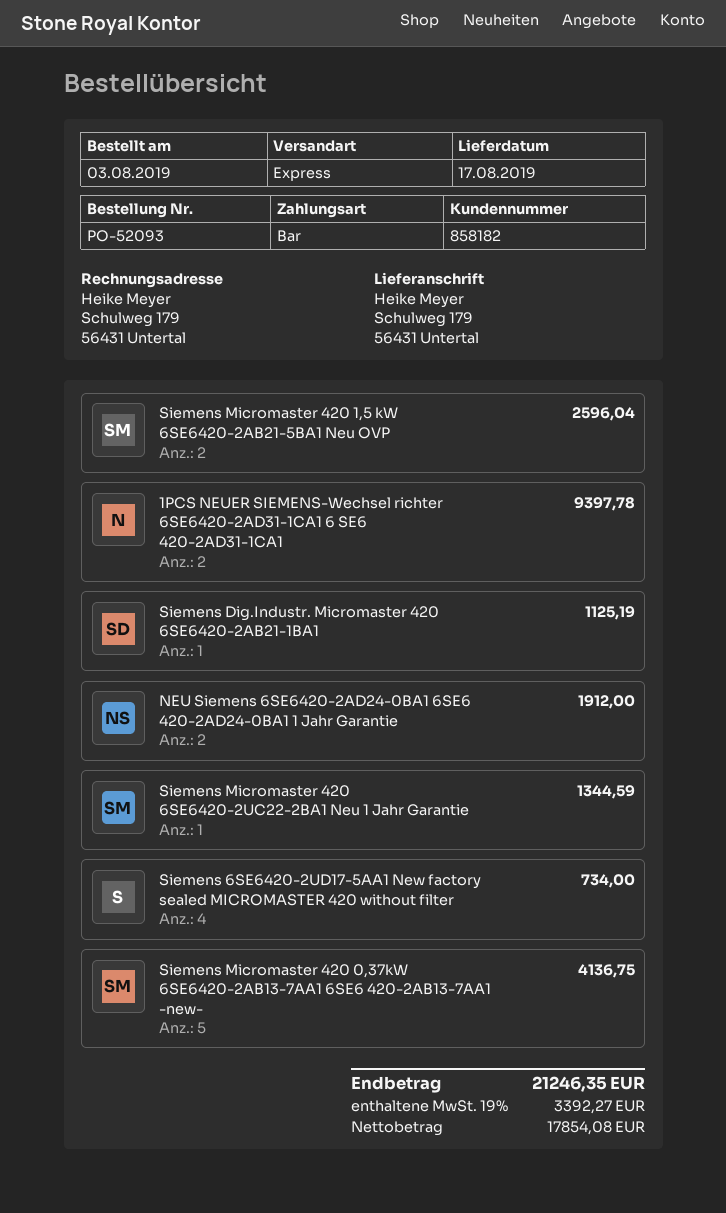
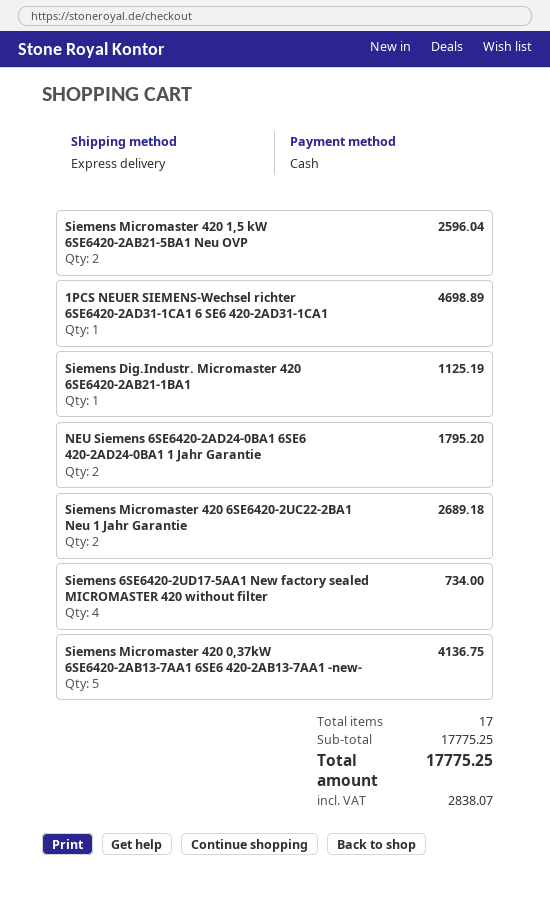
1PCS NEUER SIEMENS-Wechsel richter 6SE6420-2AD31-1CA1 6 SE6 420-2AD31-1CA1: 2 for 9397.78 -> 1 for 4698.89
NEU Siemens 6SE6420-2AD24-0BA1 6SE6 420-2AD24-0BA1 1 Jahr Garantie: 2 for 1912.00 -> 2 for 1795.20
Siemens Micromaster 420 6SE6420-2UC22-2BA1 Neu 1 Jahr Garantie: 1 for 1344.59 -> 2 for 2689.18
tax: 3392.27 -> 2838.07
total: 21246.35 -> 17775.25

